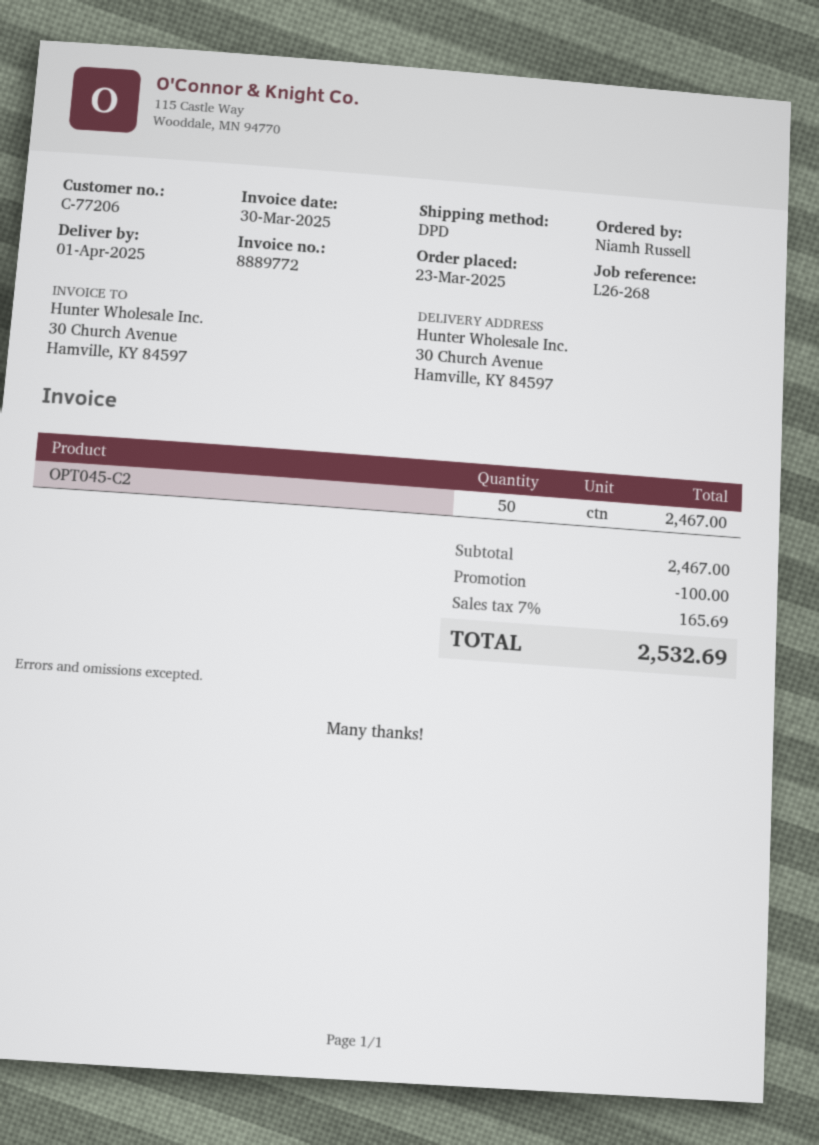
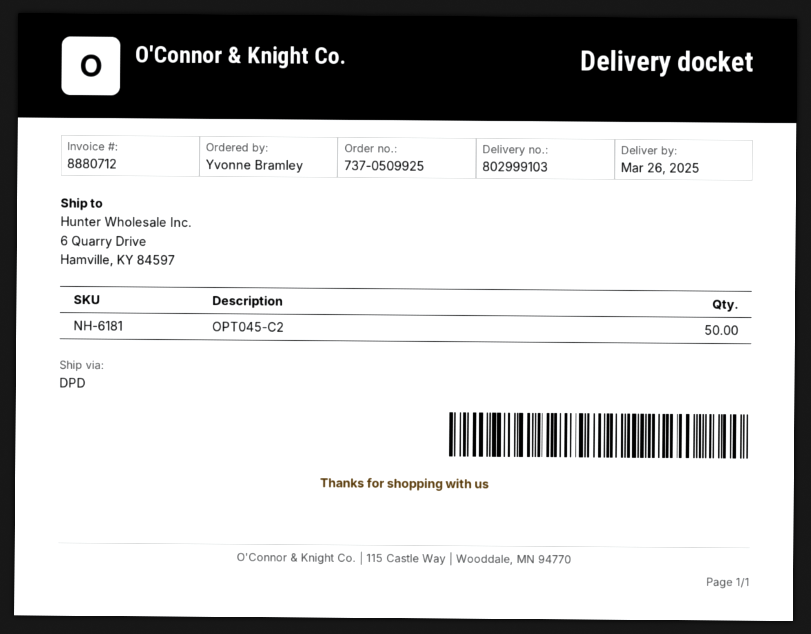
delivery date: 2025-04-01 -> 2025-03-26
invoice number: 8889772 -> 8880712
ordered by: Niamh Russell -> Yvonne Bramley
ship to: 30 Church Avenue, Hamville, KY 84597 -> 6 Quarry Drive, Hamville, KY 84597

